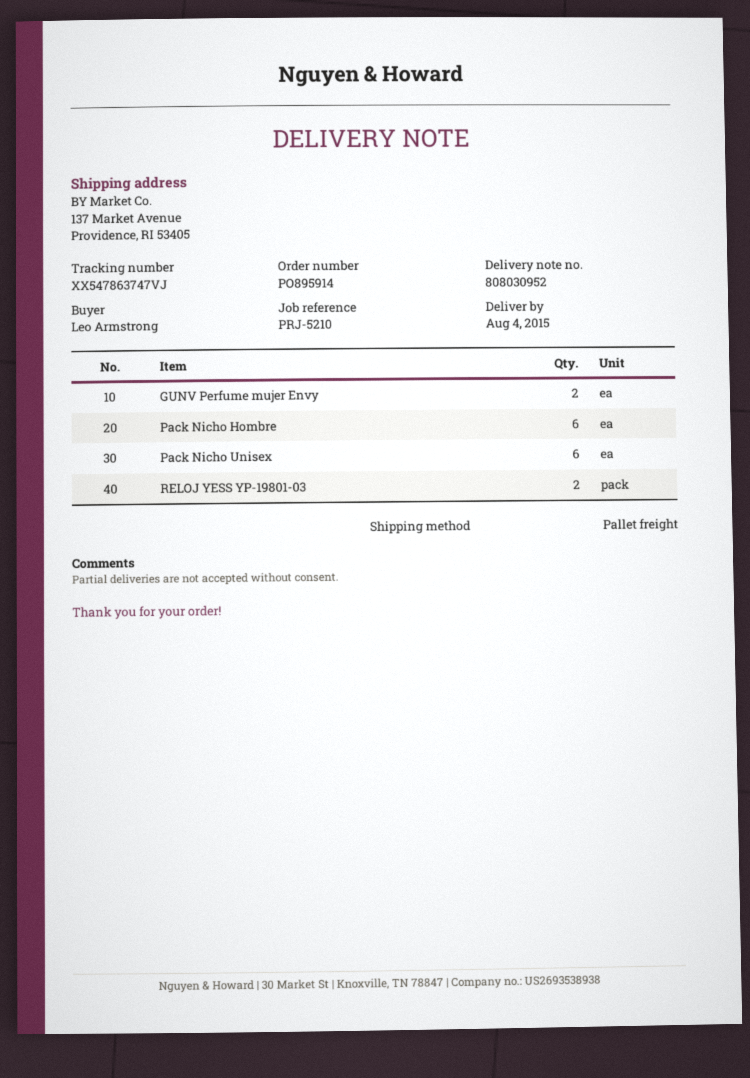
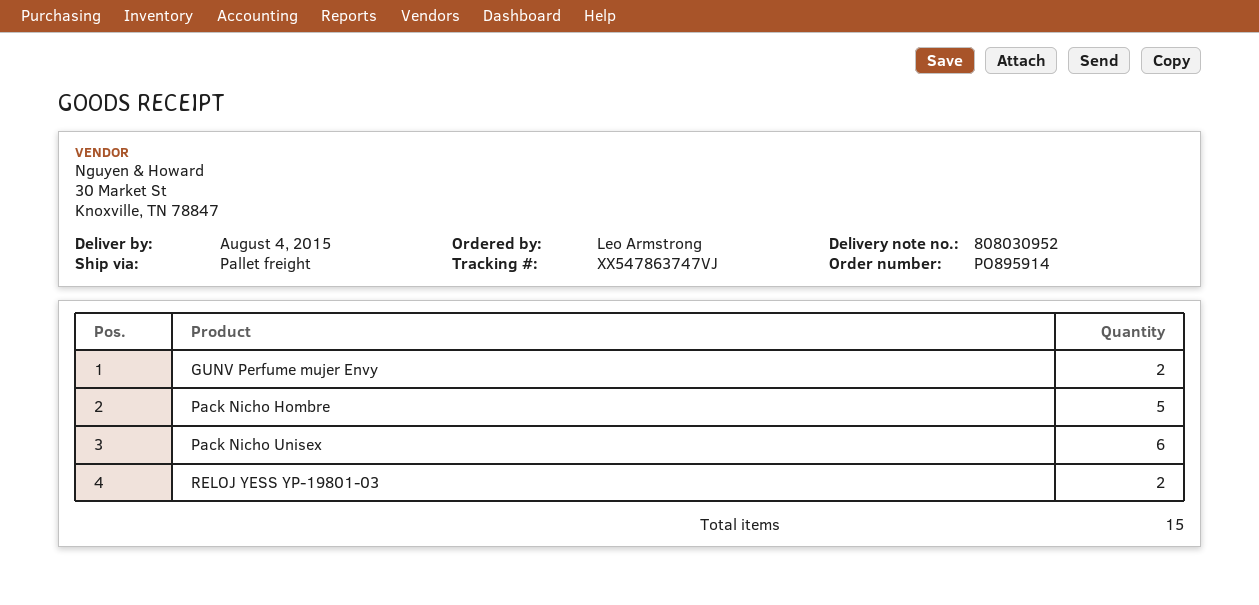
Pack Nicho Hombre: 6 -> 5

